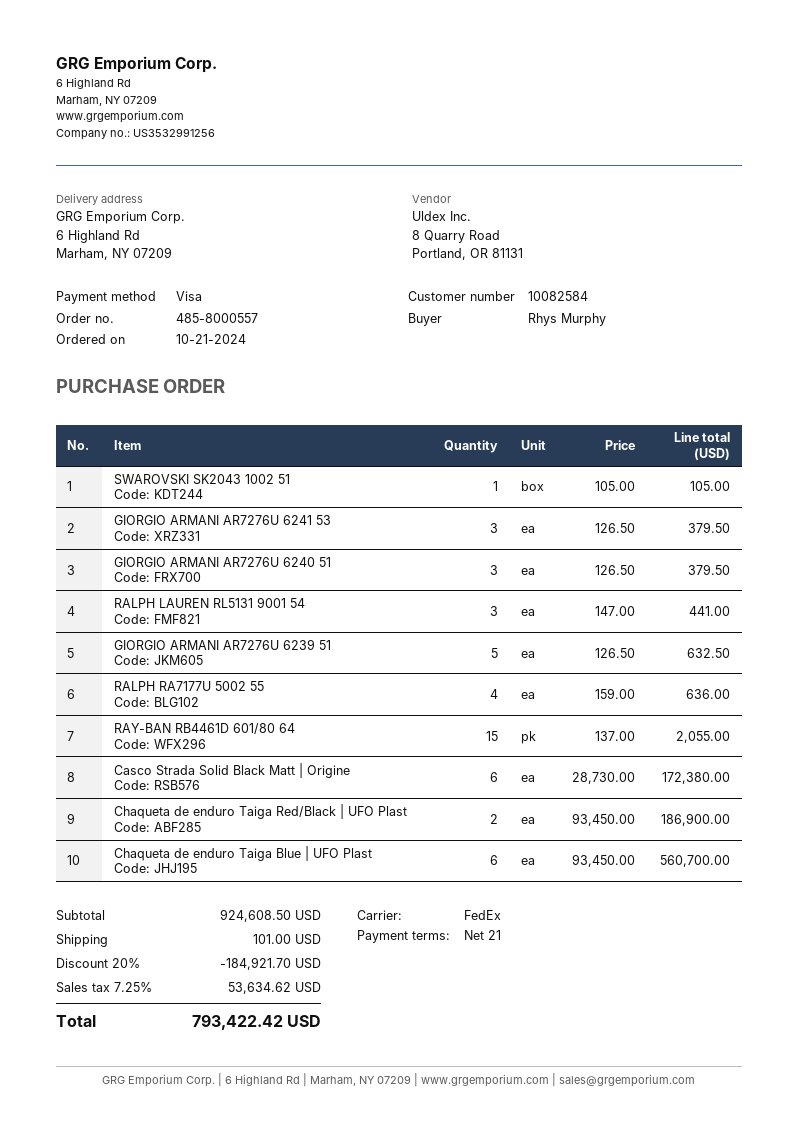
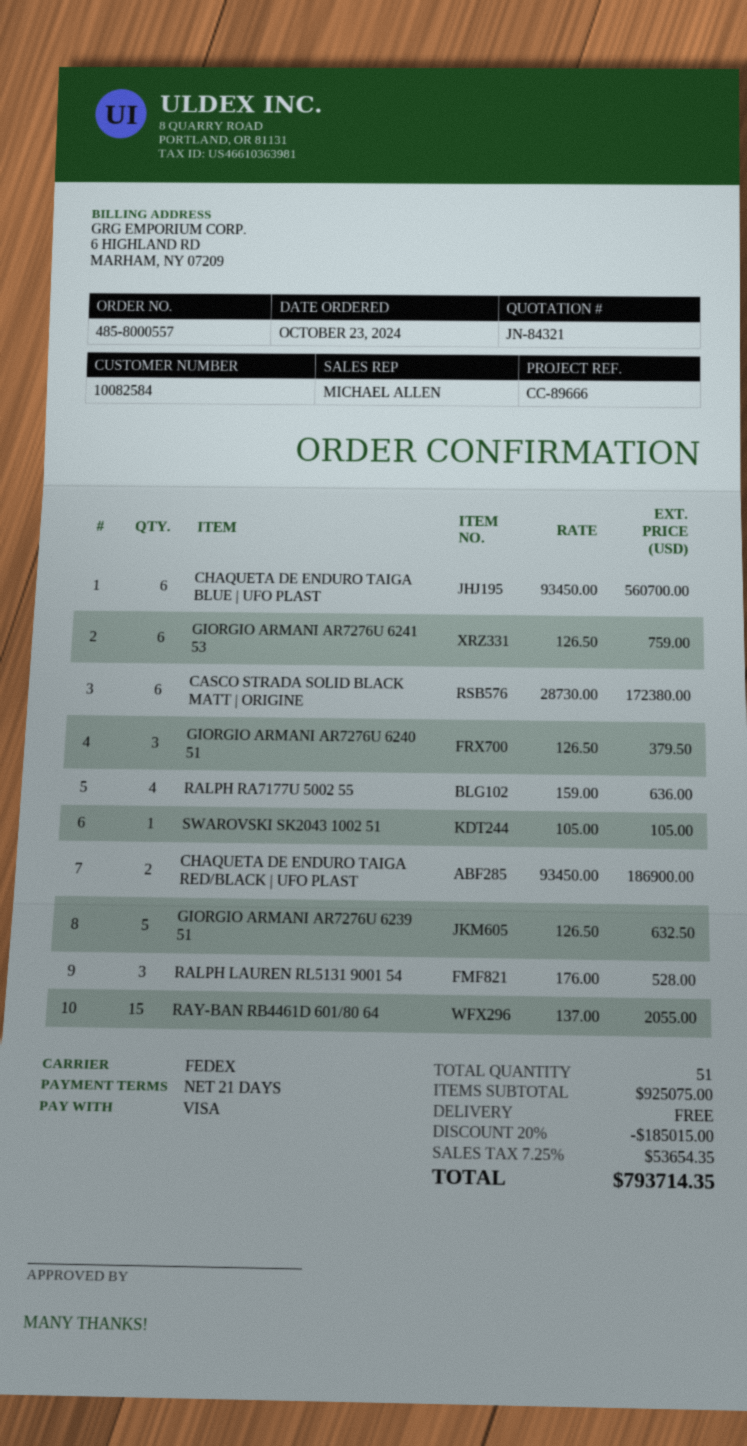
order date: 2024-10-21 -> 2024-10-23
GIORGIO ARMANI AR7276U 6241 53: 3 x 126.50 = 379.50 -> 6 x 126.50 = 759.00
RALPH LAUREN RL5131 9001 54: 3 x 147.00 = 441.00 -> 3 x 176.00 = 528.00
subtotal: 924608.50 -> 925075.00
discount: 20% = 184921.70 -> 20% = 185015.00
shipping: 101.00 -> 0.00
tax: 7.25% = 53634.62 -> 7.25% = 53654.35
total: 793422.42 -> 793714.35

